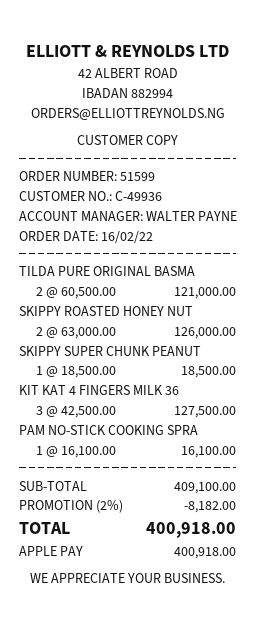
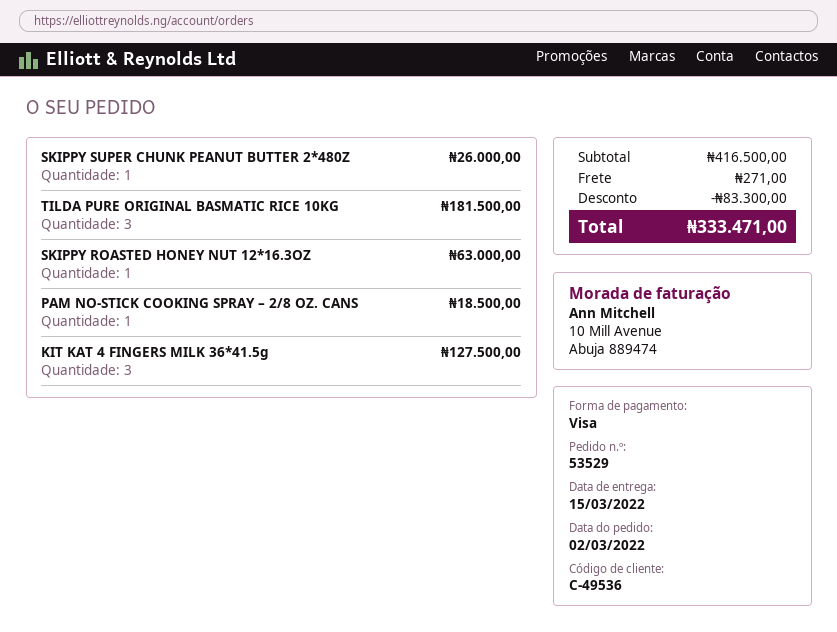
order number: 51599 -> 53529
order date: 2022-02-16 -> 2022-03-02
customer number: C-49936 -> C-49536
payment method: Apple Pay -> Visa
TILDA PURE ORIGINAL BASMA: 2 for 121000.00 -> 3 for 181500.00
SKIPPY ROASTED HONEY NUT: 2 for 126000.00 -> 1 for 63000.00
SKIPPY SUPER CHUNK PEANUT: 1 for 18500.00 -> 1 for 26000.00
PAM NO-STICK COOKING SPRA: 1 for 16100.00 -> 1 for 18500.00
subtotal: 409100.00 -> 416500.00
discount: 8182.00 -> 83300.00
shipping: none -> 271.00
total: 400918.00 -> 333471.00

